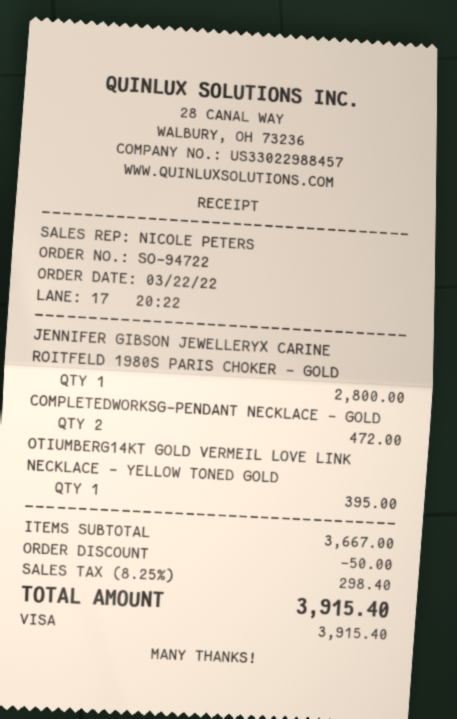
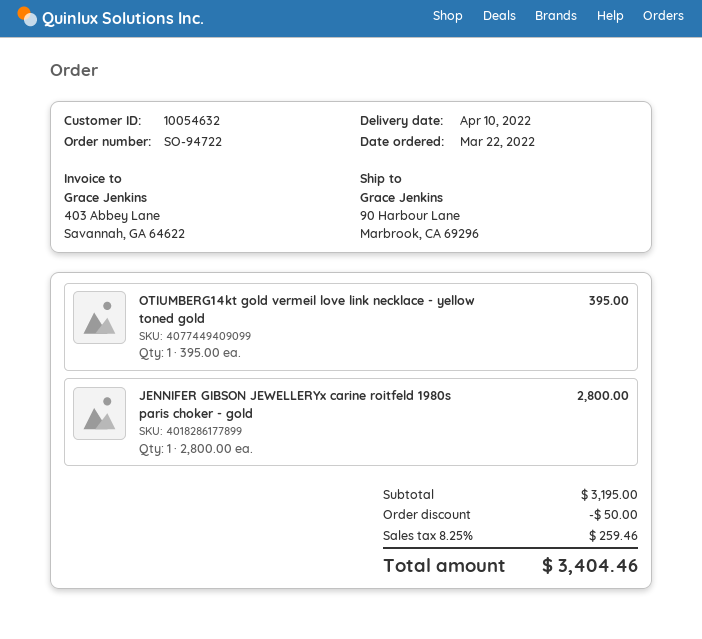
COMPLETEDWORKSG-PENDANT NECKLACE - GOLD: 2 for 472.00 -> none
subtotal: 3667.00 -> 3195.00
tax: 8.25% = 298.40 -> 8.25% = 259.46
total: 3915.40 -> 3404.46

